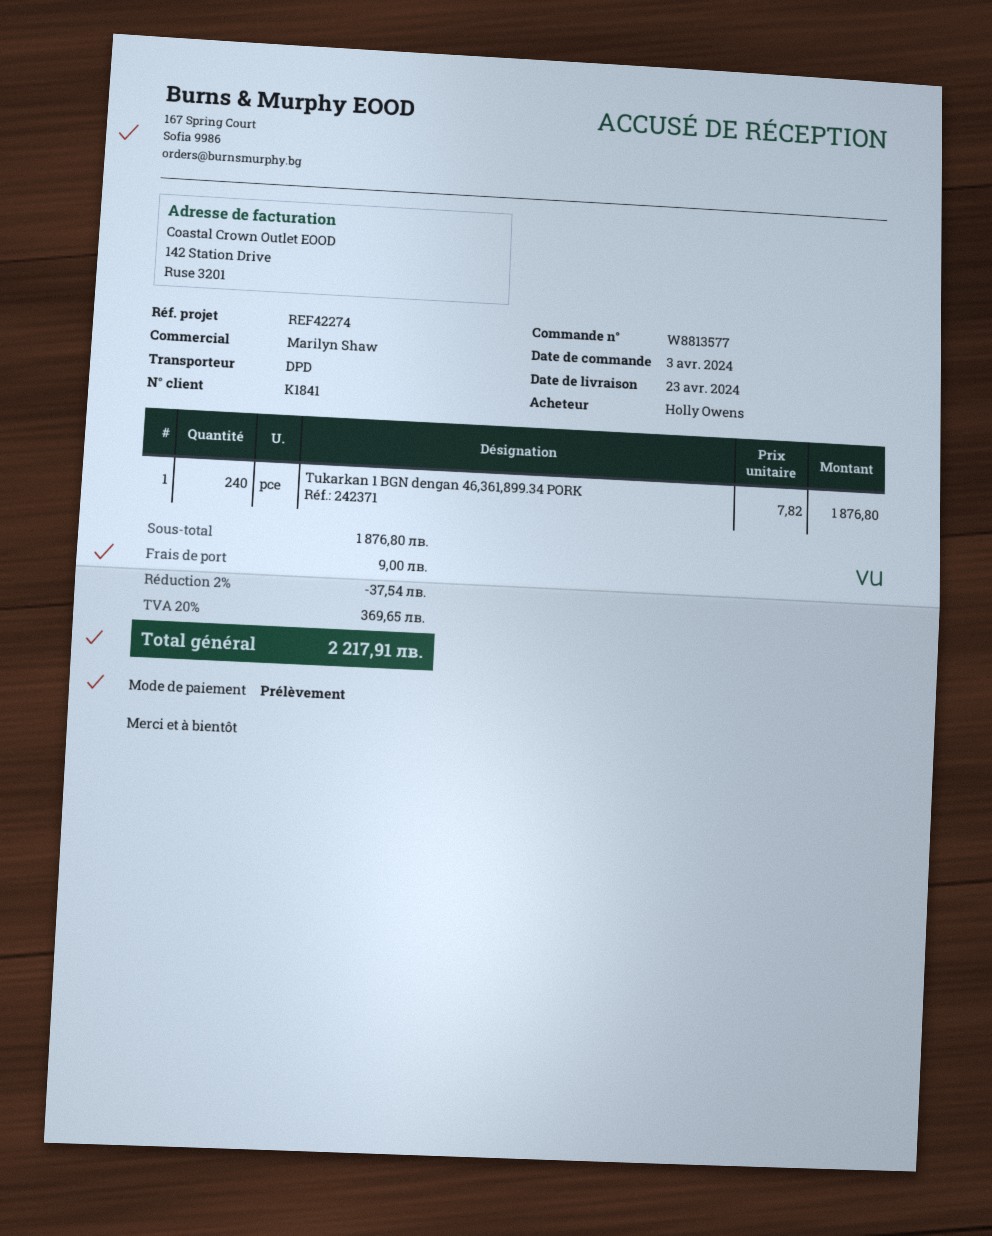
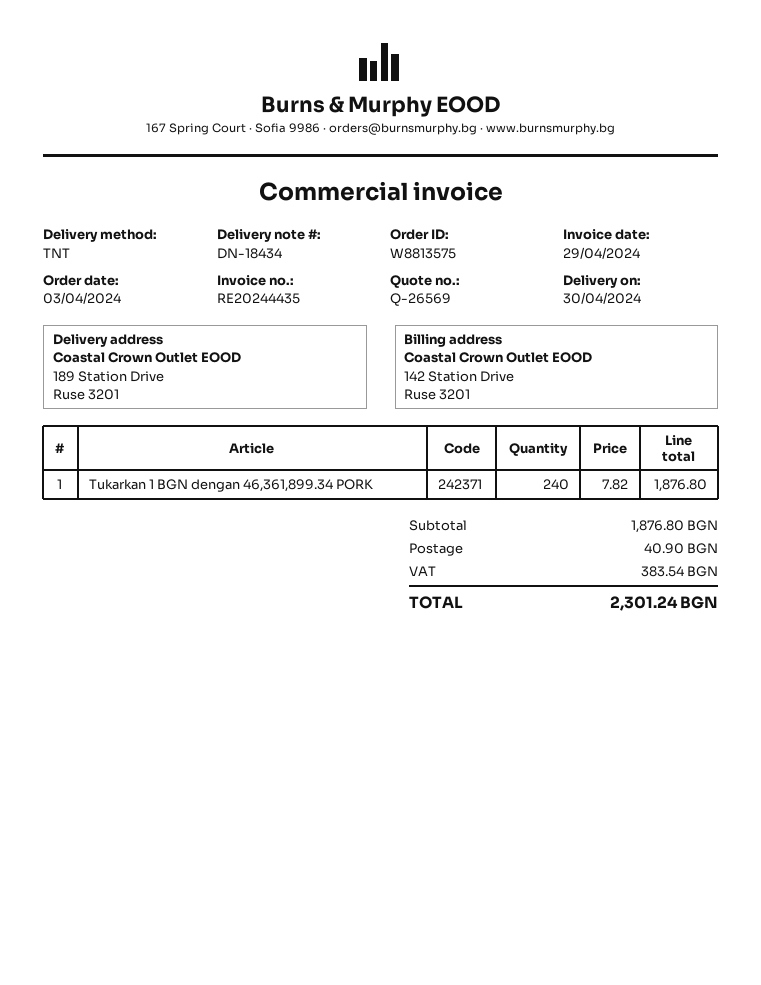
order number: W8813577 -> W8813575
delivery date: 2024-04-23 -> 2024-04-30
shipping method: DPD -> TNT
discount: 2% = 37.54 -> none
shipping: 9.00 -> 40.90
tax: 369.65 -> 383.54
total: 2217.91 -> 2301.24

